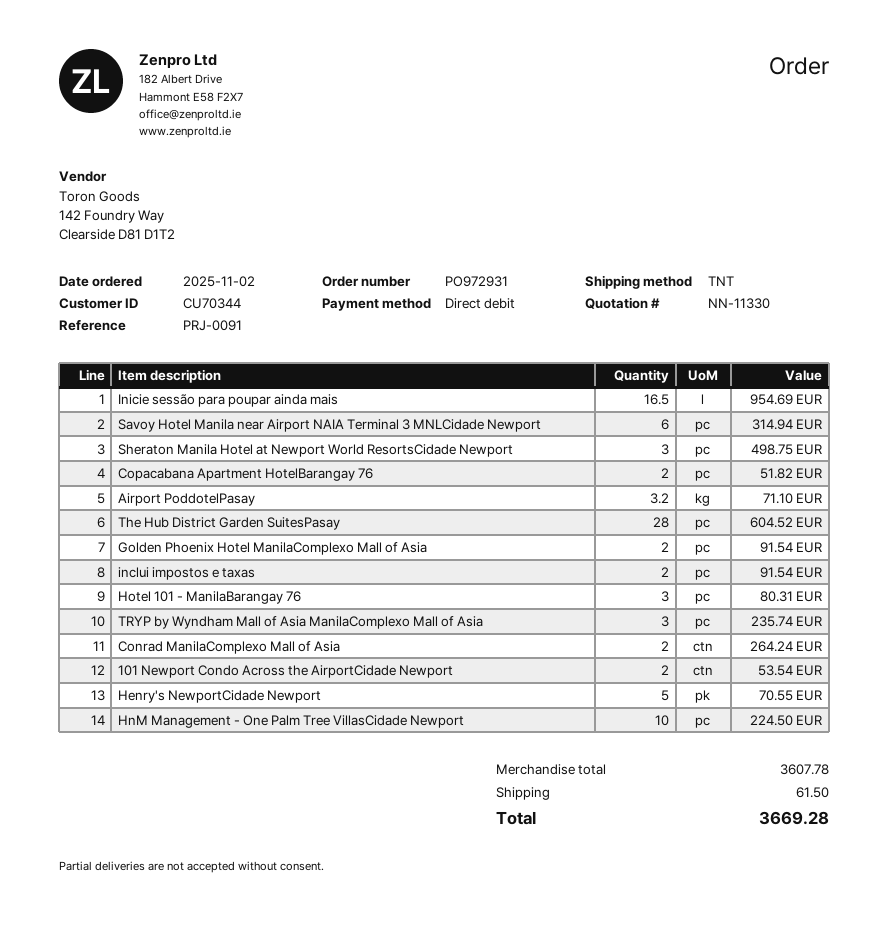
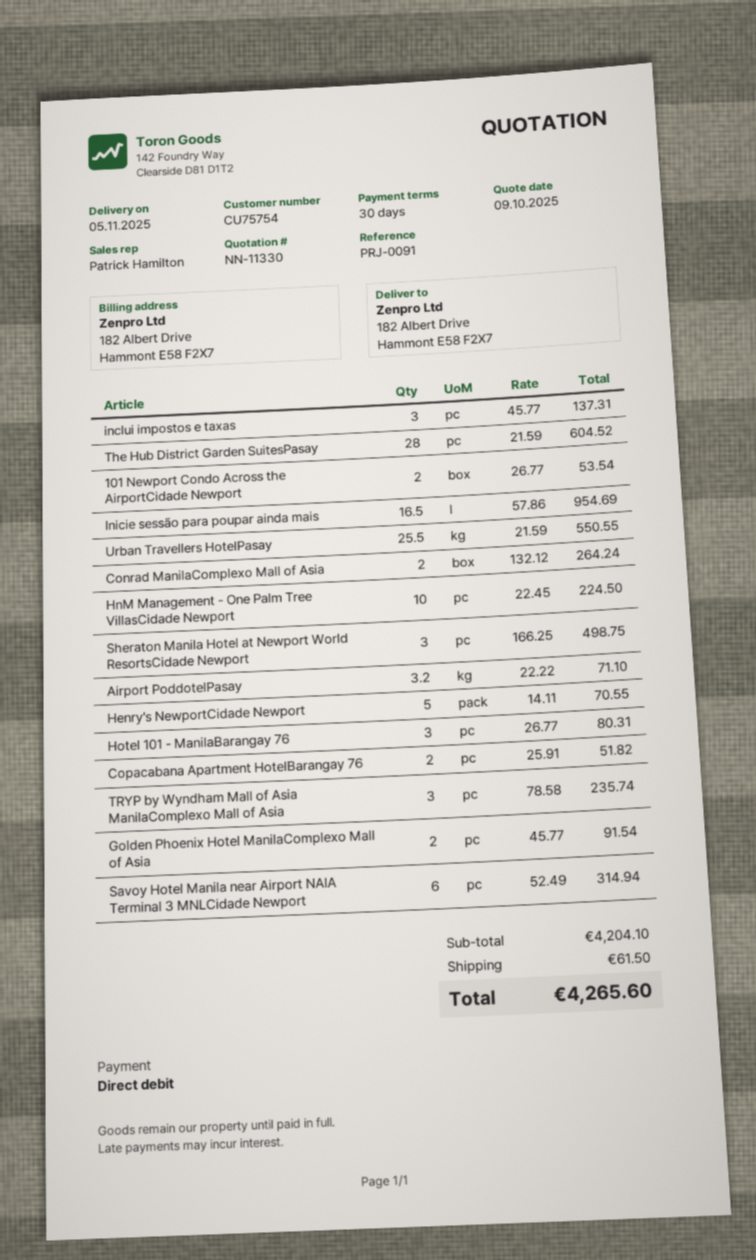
customer number: CU70344 -> CU75754
inclui impostos e taxas: 2 for 91.54 -> 3 for 137.31
Urban Travellers HotelPasay: none -> 25.5 for 550.55
subtotal: 3607.78 -> 4204.10
total: 3669.28 -> 4265.60

